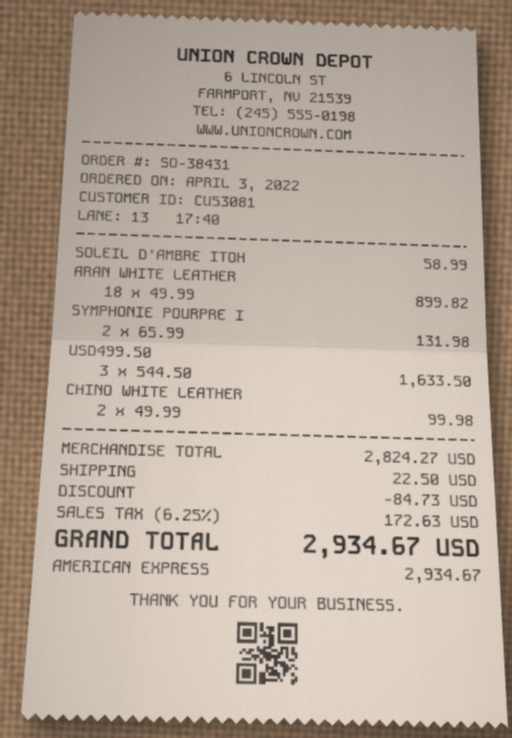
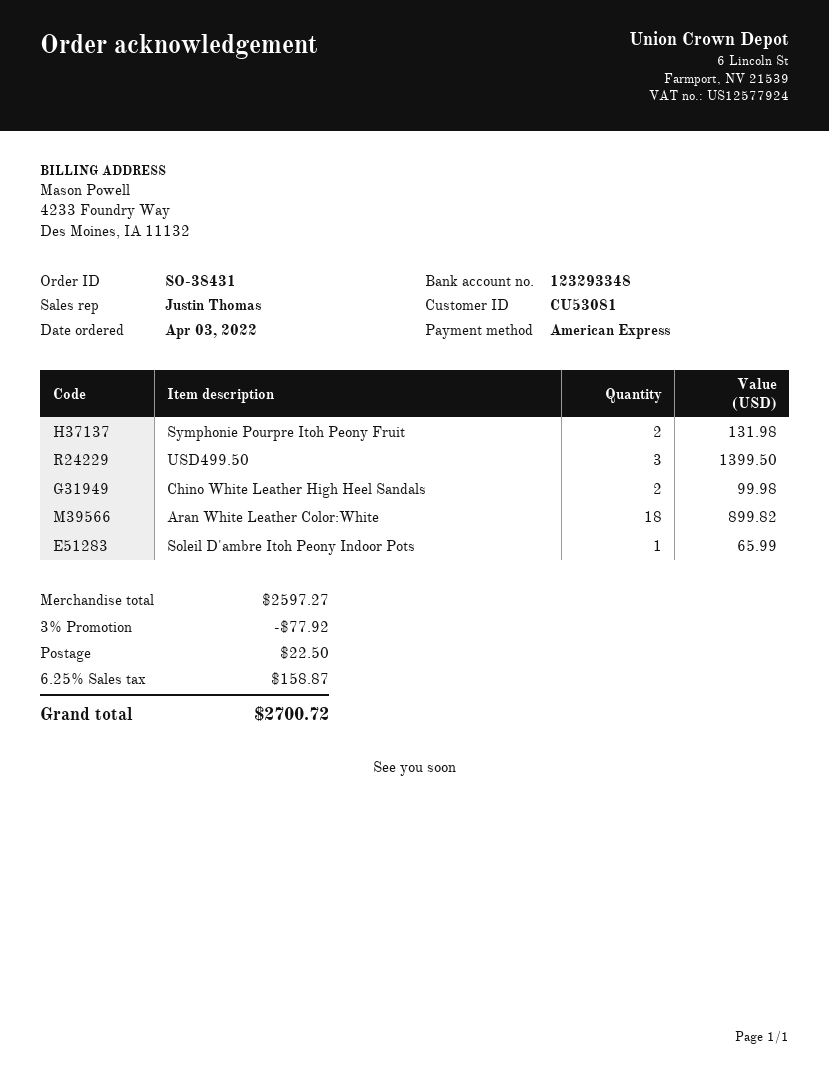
SOLEIL D'AMBRE ITOH: 1 for 58.99 -> 1 for 65.99
USD499.50: 3 for 1633.50 -> 3 for 1399.50
subtotal: 2824.27 -> 2597.27
discount: 84.73 -> 77.92
tax: 6.25% = 172.63 -> 6.25% = 158.87
total: 2934.67 -> 2700.72

